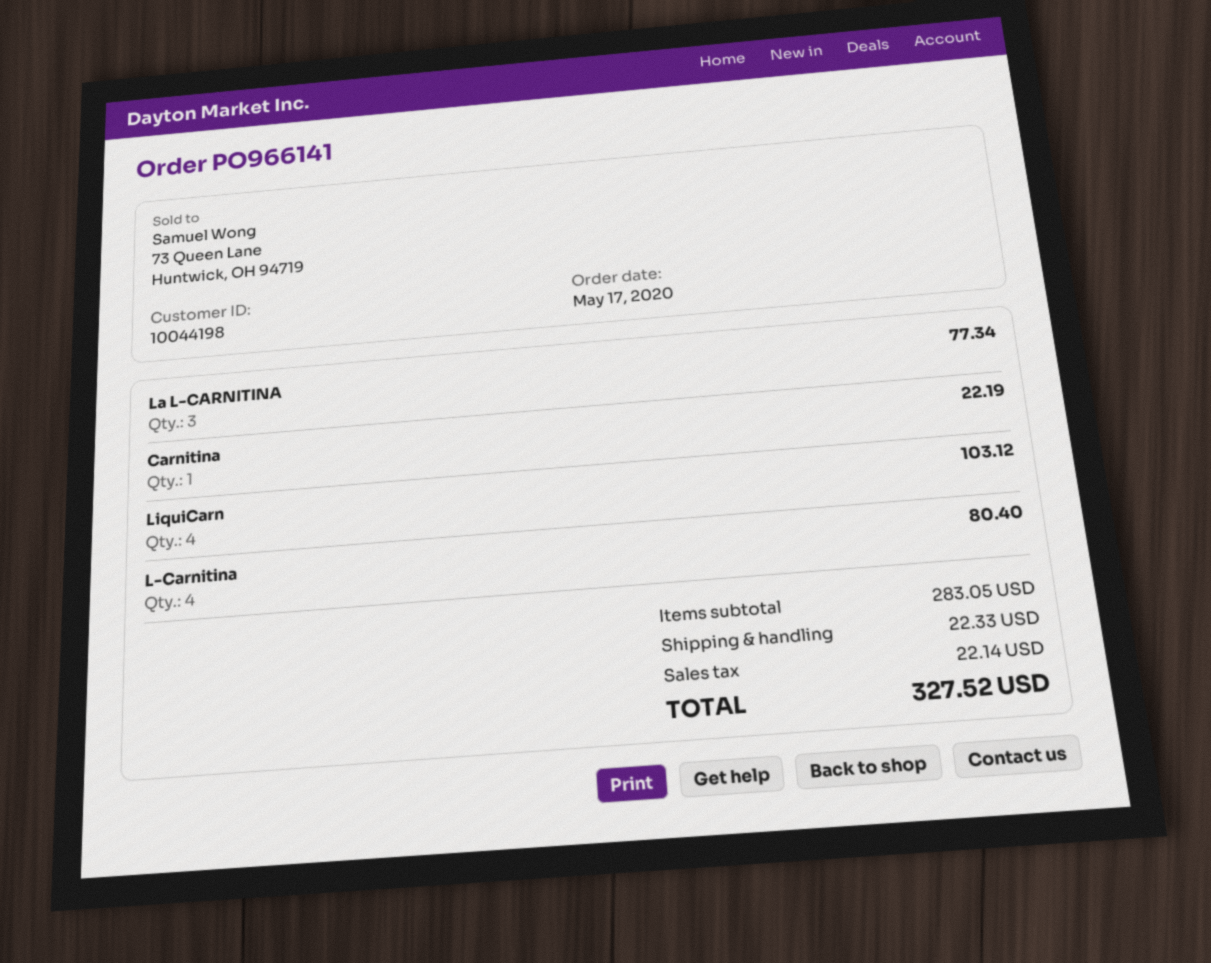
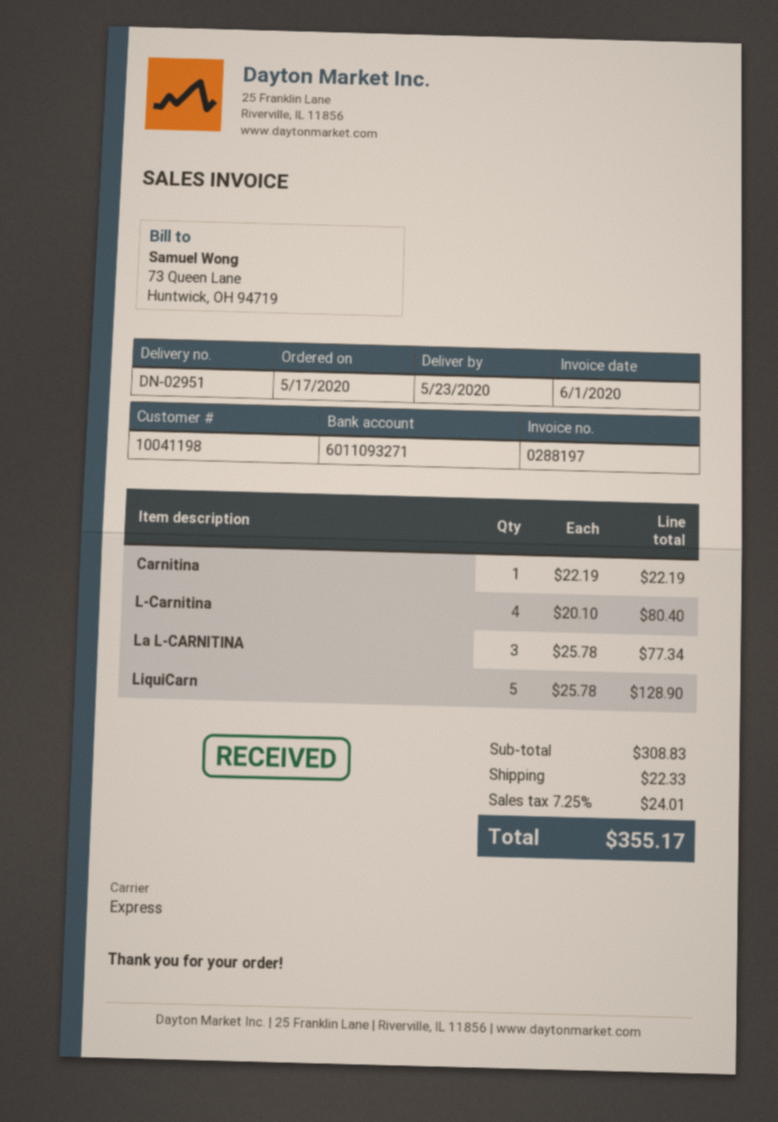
customer number: 10044198 -> 10041198
LiquiCarn: 4 for 103.12 -> 5 for 128.90
subtotal: 283.05 -> 308.83
tax: 22.14 -> 24.01
total: 327.52 -> 355.17

